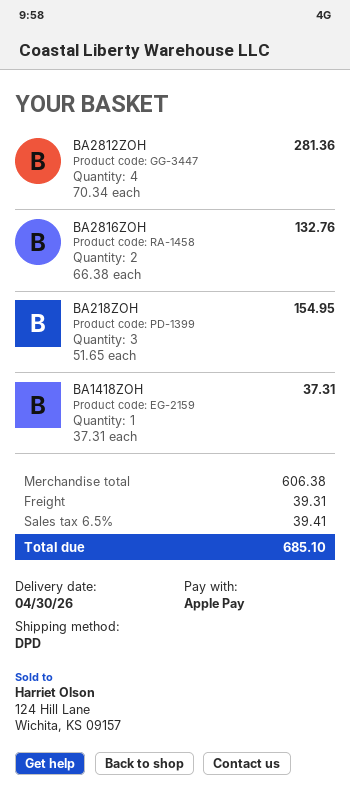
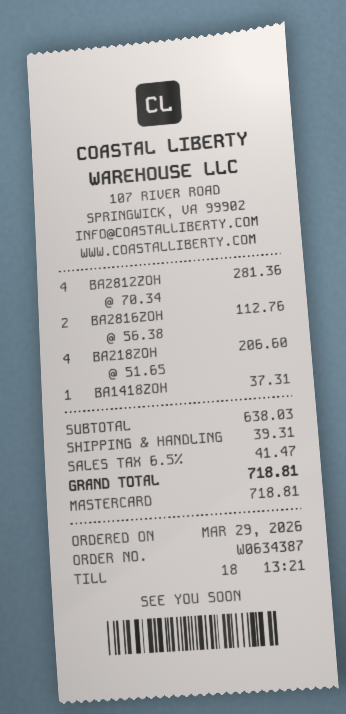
payment method: Apple Pay -> Mastercard
BA2816ZOH: 2 x 66.38 = 132.76 -> 2 x 56.38 = 112.76
BA218ZOH: 3 x 51.65 = 154.95 -> 4 x 51.65 = 206.60
subtotal: 606.38 -> 638.03
tax: 6.5% = 39.41 -> 6.5% = 41.47
total: 685.10 -> 718.81

